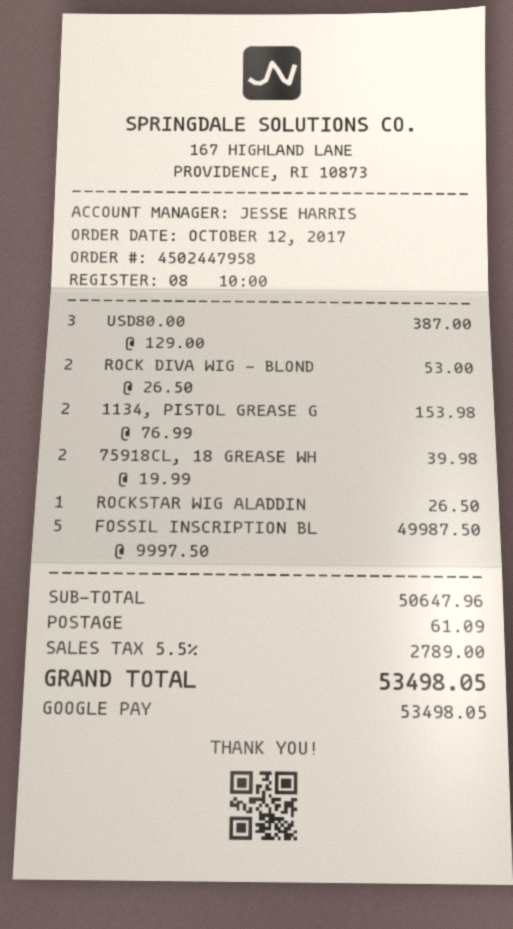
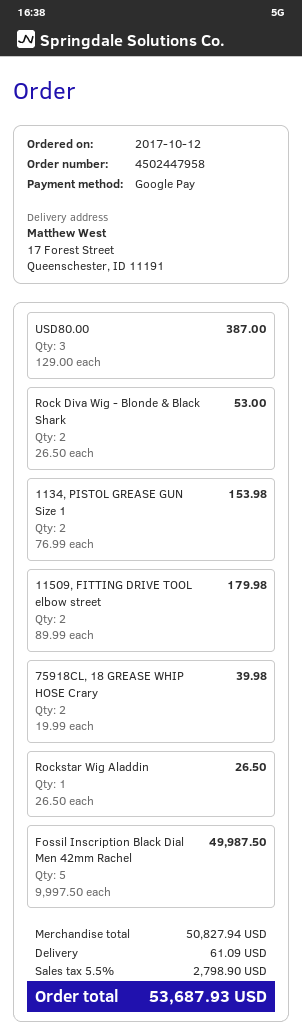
11509, FITTING DRIVE TOOL elbow street: none -> 2 x 89.99 = 179.98
subtotal: 50647.96 -> 50827.94
tax: 5.5% = 2789.00 -> 5.5% = 2798.90
total: 53498.05 -> 53687.93

